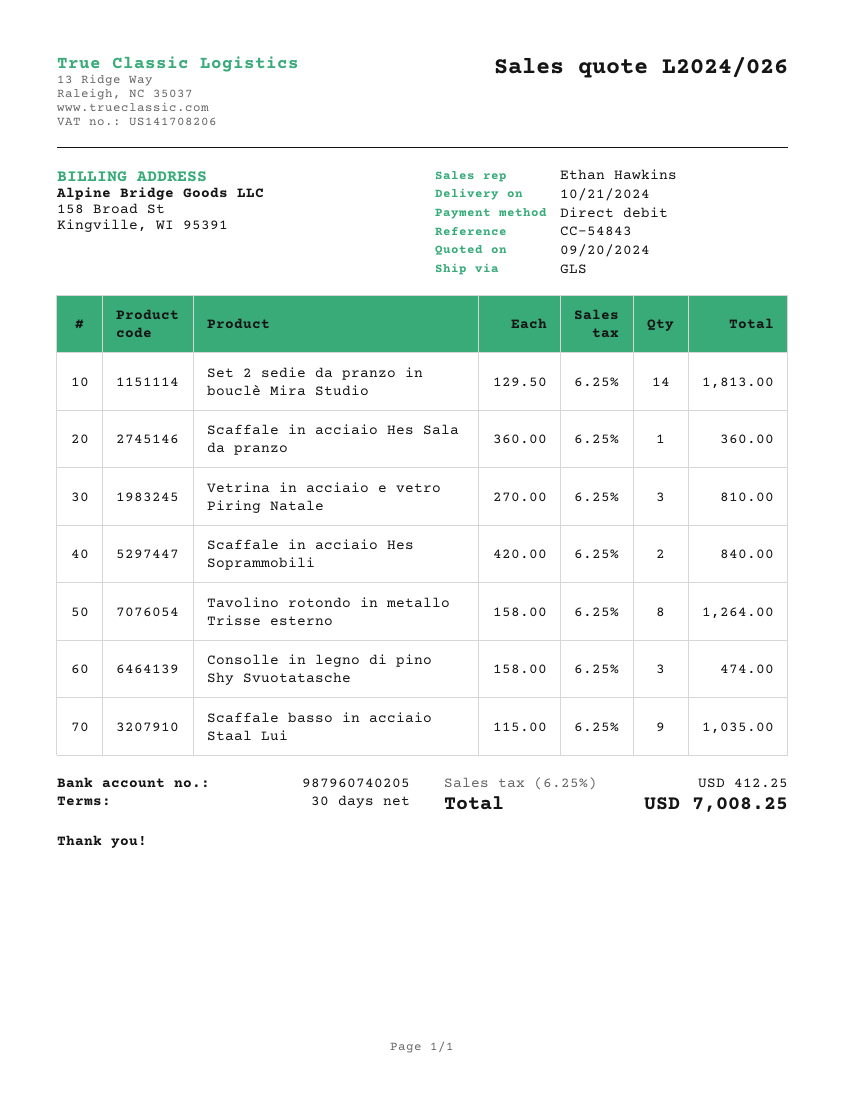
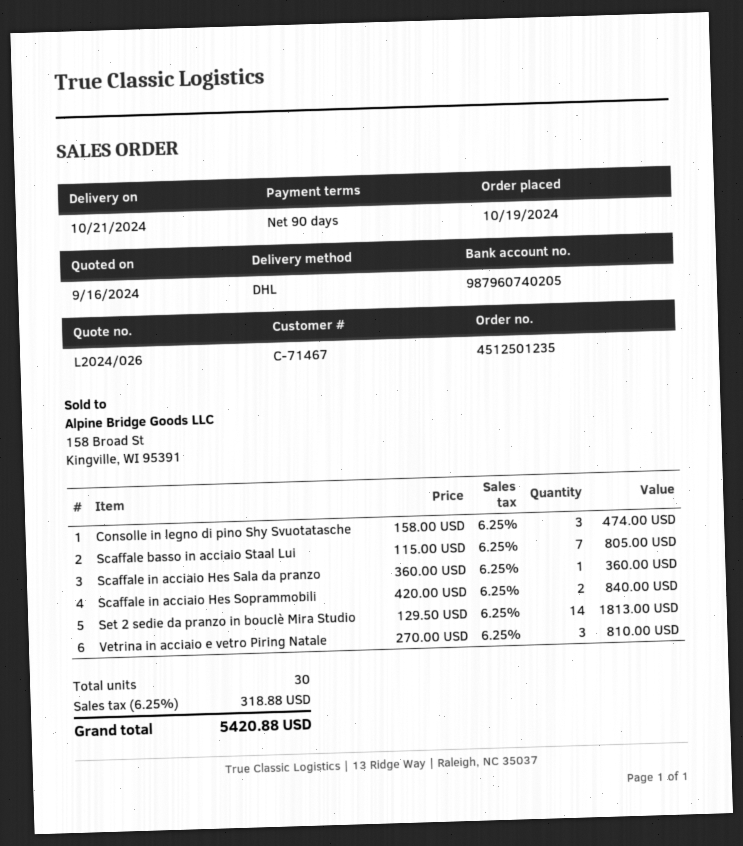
quote date: 2024-09-20 -> 2024-09-16
payment terms: 30 days -> 90 days
shipping method: GLS -> DHL
Tavolino rotondo in metallo Trisse esterno: 8 x 158.00 = 1264.00 -> none
Scaffale basso in acciaio Staal Lui: 9 x 115.00 = 1035.00 -> 7 x 115.00 = 805.00
tax: 6.25% = 412.25 -> 6.25% = 318.88
total: 7008.25 -> 5420.88

